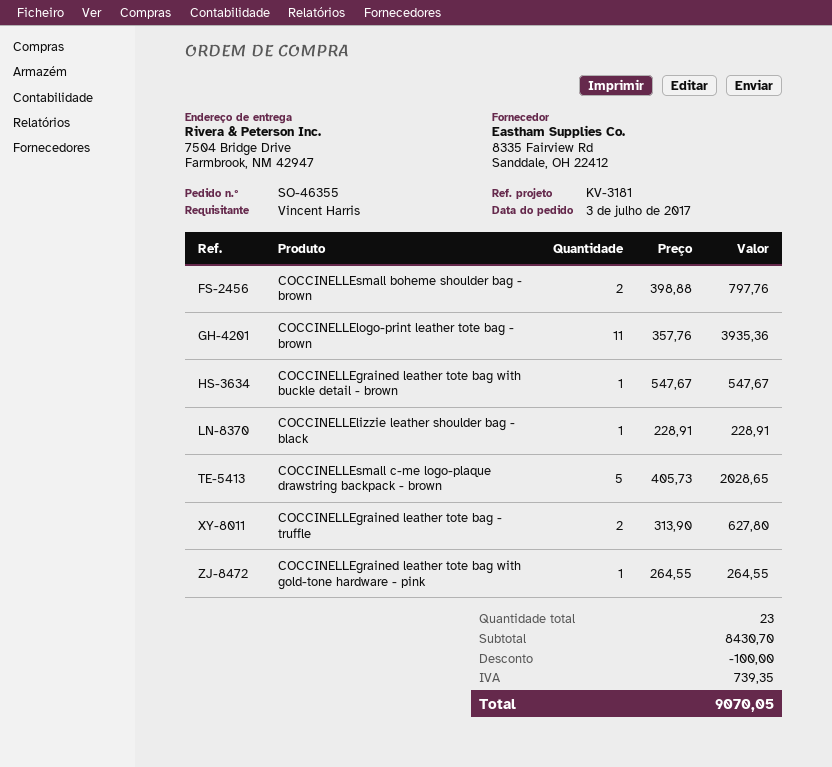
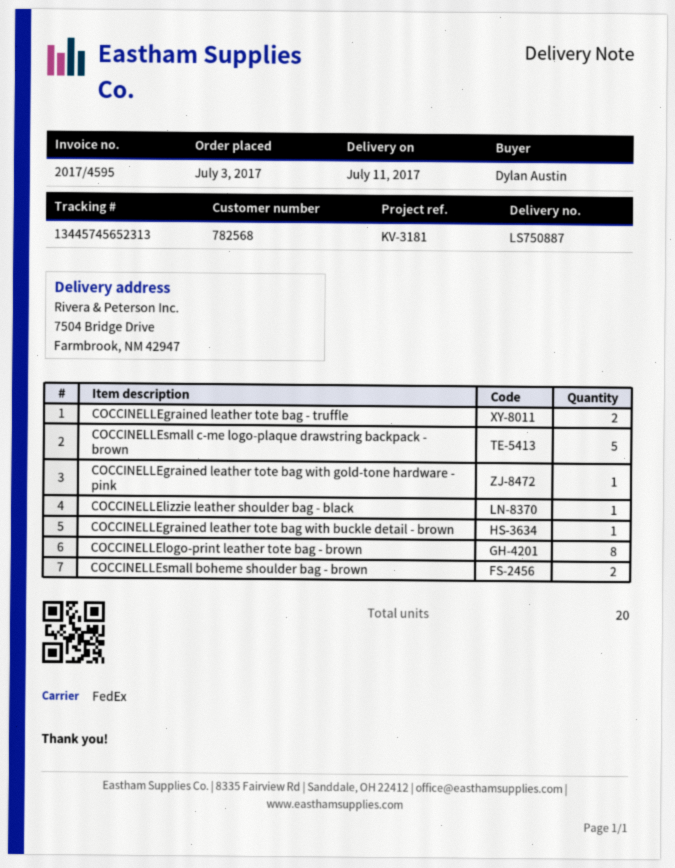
ordered by: Vincent Harris -> Dylan Austin
COCCINELLElogo-print leather tote bag - brown: 11 -> 8
total quantity: 23 -> 20

